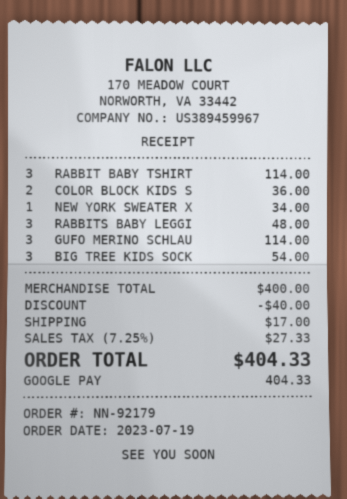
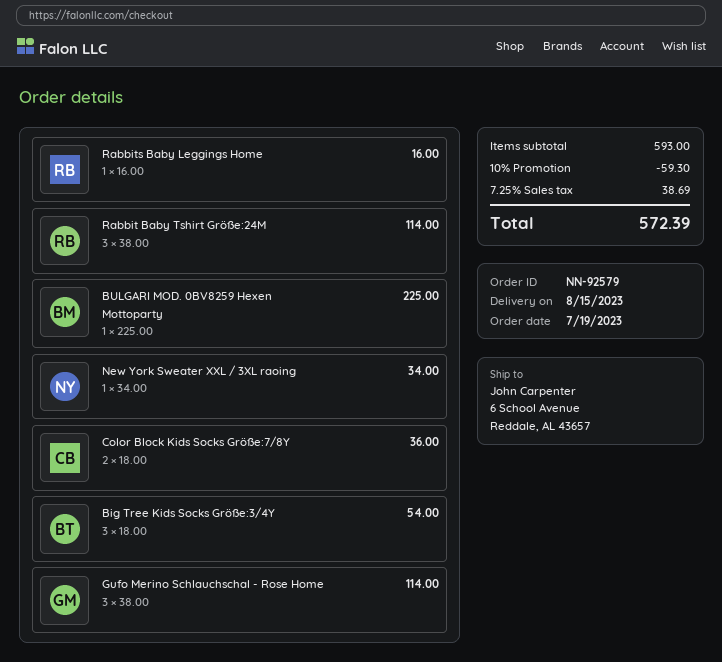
order number: NN-92179 -> NN-92579
RABBITS BABY LEGGI: 3 for 48.00 -> 1 for 16.00
BULGARI MOD. 0BV8259 Hexen Mottoparty: none -> 1 for 225.00
subtotal: 400.00 -> 593.00
discount: 40.00 -> 59.30
shipping: 17.00 -> none
tax: 7.25% = 27.33 -> 7.25% = 38.69
total: 404.33 -> 572.39

